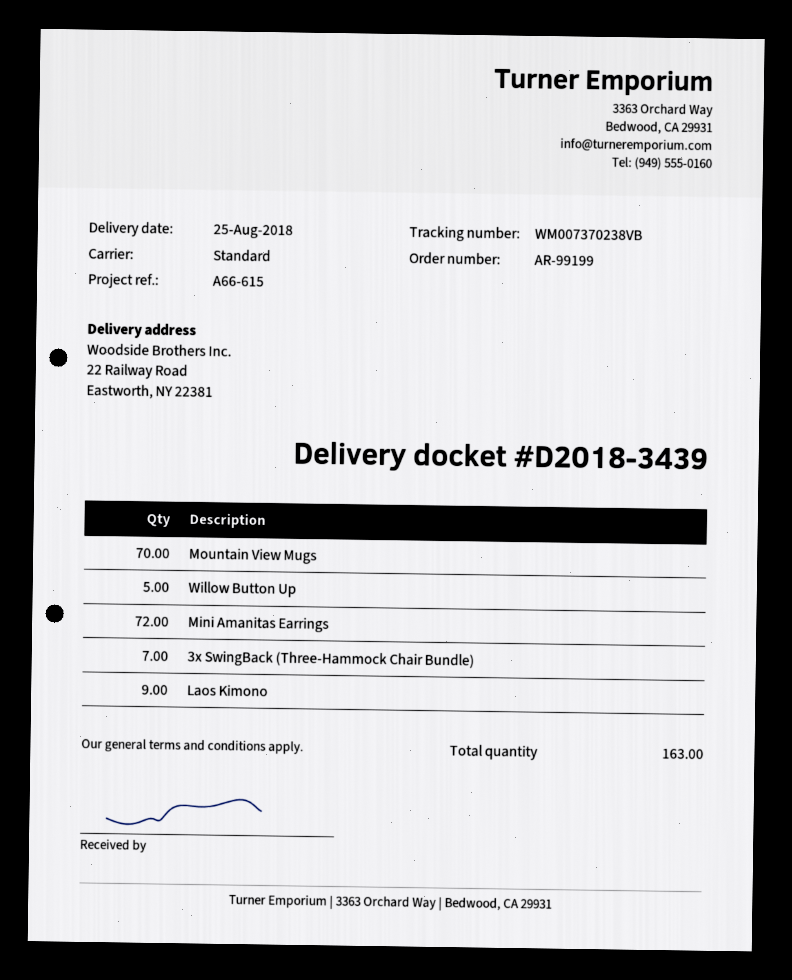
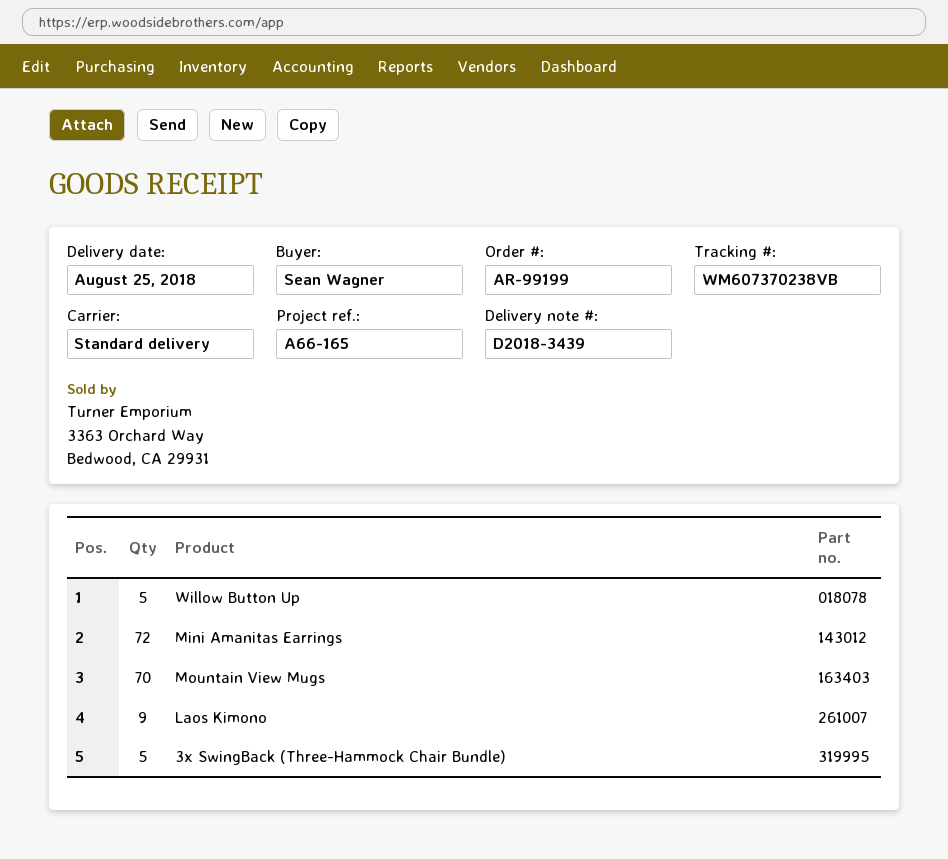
reference: A66-615 -> A66-165
tracking number: WM007370238VB -> WM607370238VB
3x SwingBack (Three-Hammock Chair Bundle): 7 -> 5

